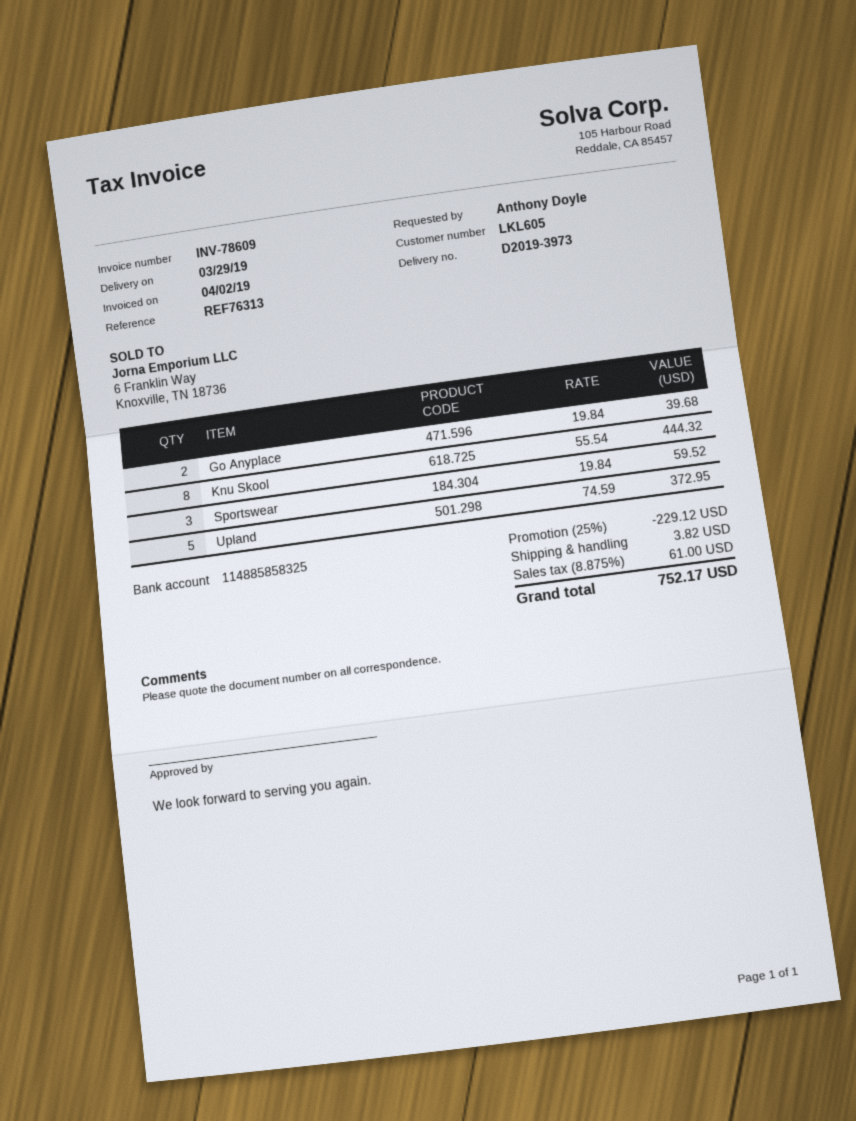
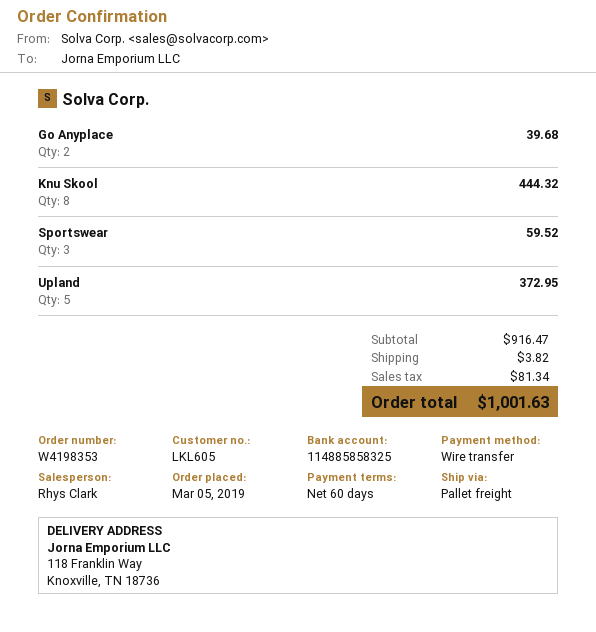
discount: 25% = 229.12 -> none
tax: 61.00 -> 81.34
total: 752.17 -> 1001.63

